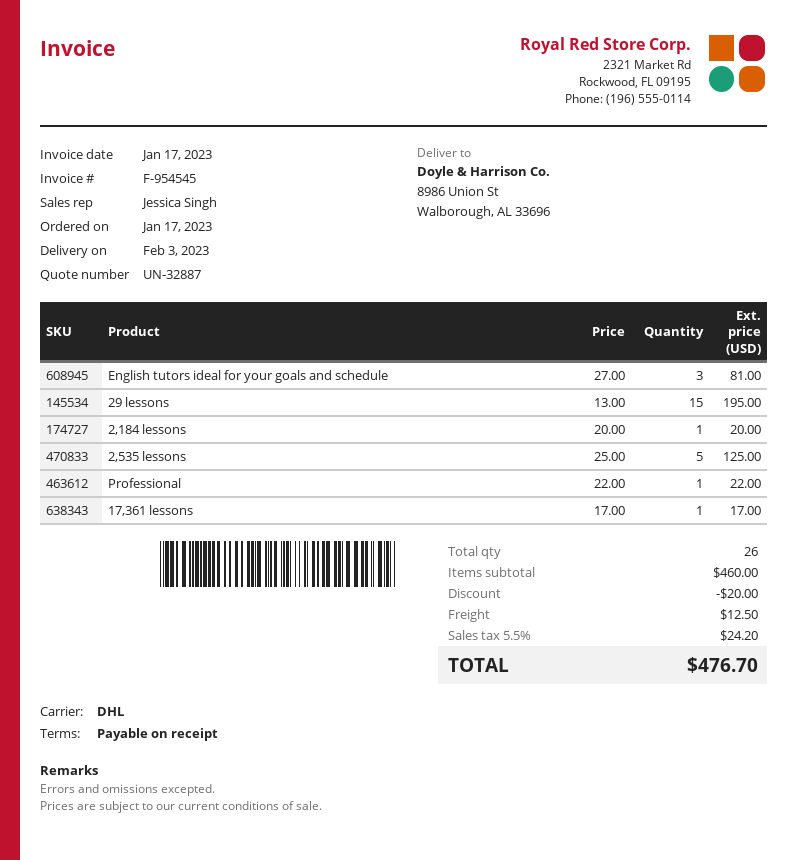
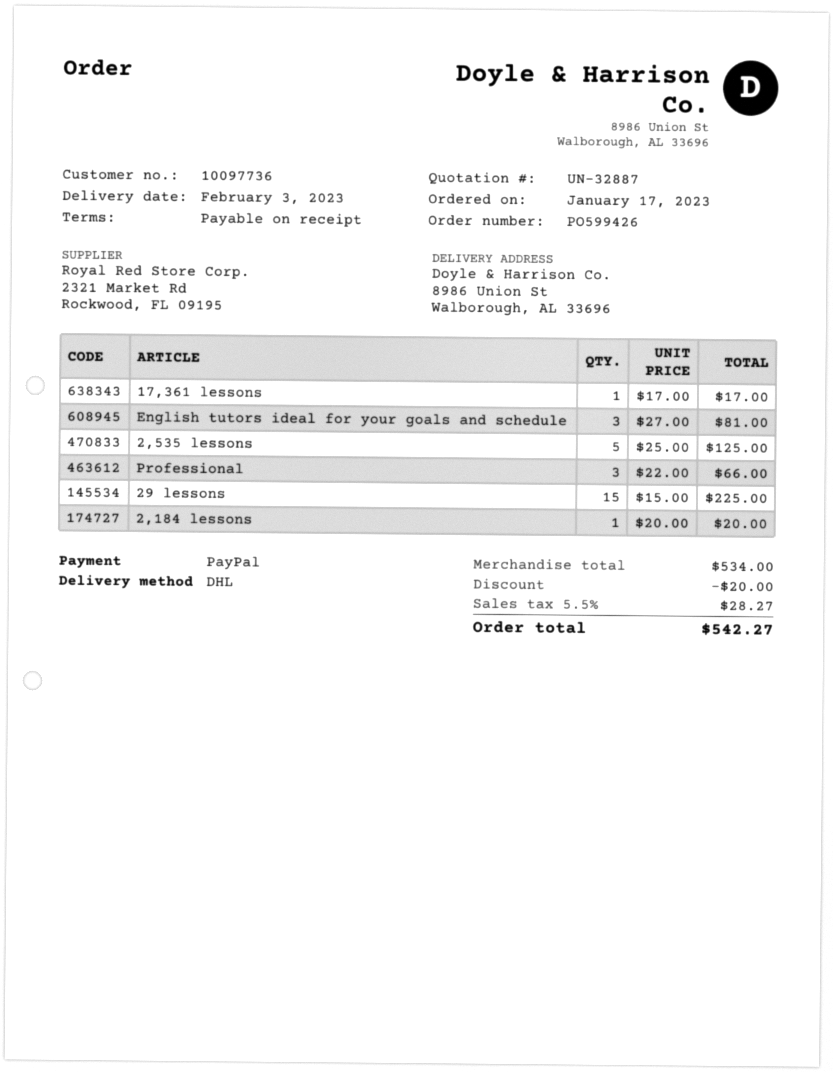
29 lessons: 15 x 13.00 = 195.00 -> 15 x 15.00 = 225.00
Professional: 1 x 22.00 = 22.00 -> 3 x 22.00 = 66.00
subtotal: 460.00 -> 534.00
shipping: 12.50 -> none
tax: 5.5% = 24.20 -> 5.5% = 28.27
total: 476.70 -> 542.27

